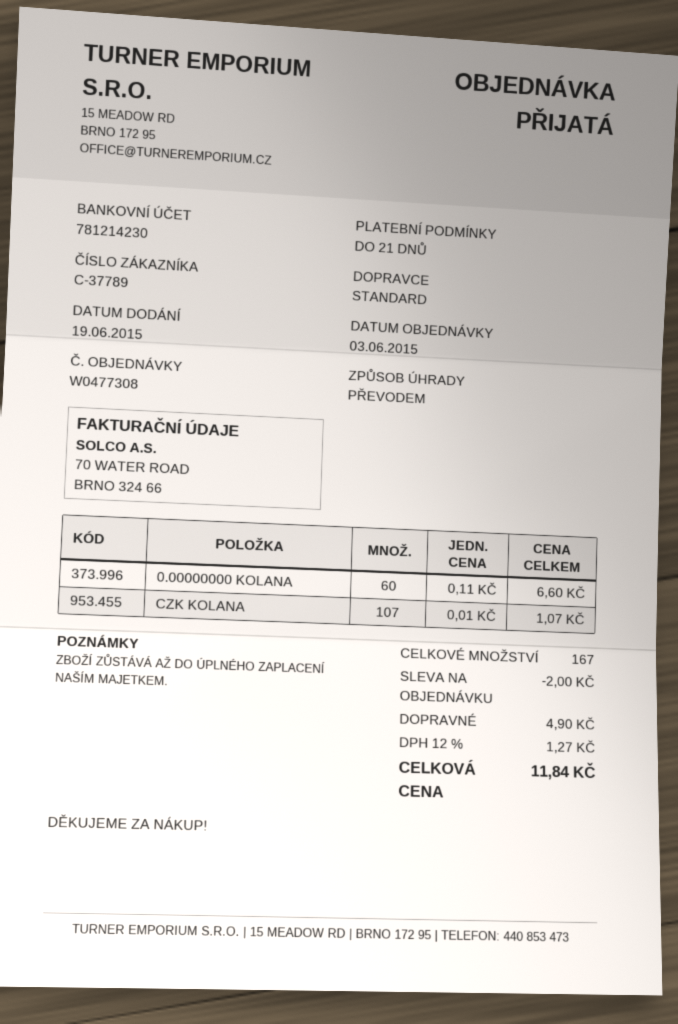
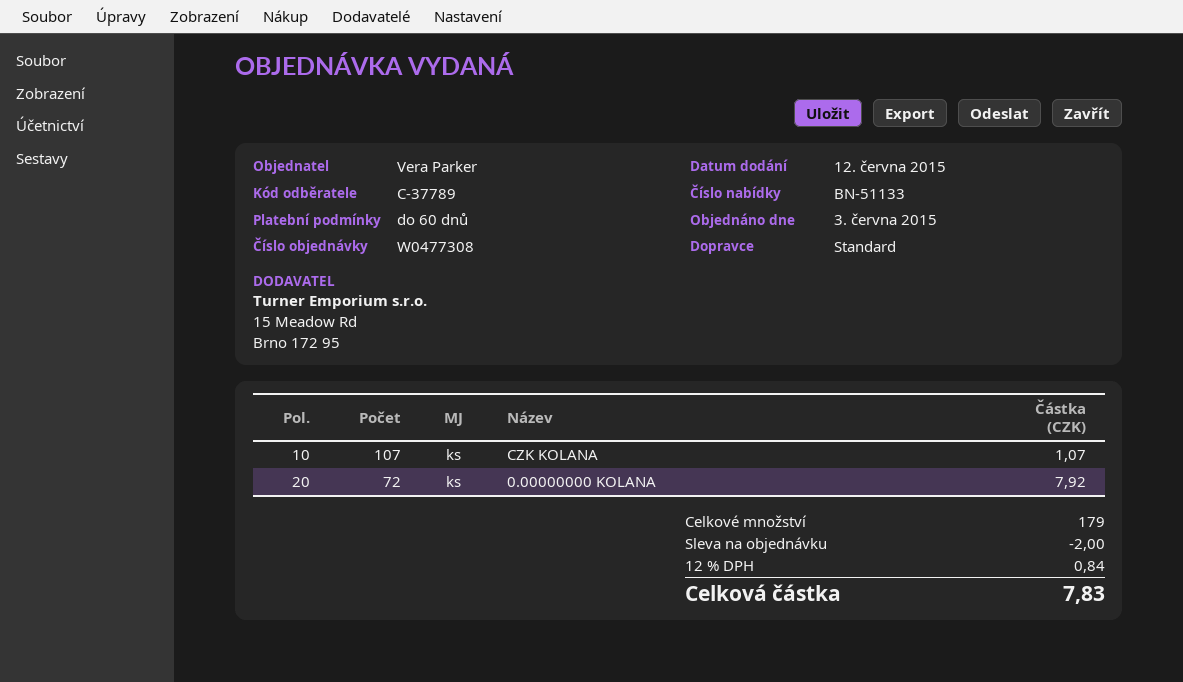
delivery date: 2015-06-19 -> 2015-06-12
payment terms: 21 days -> 60 days
0.00000000 KOLANA: 60 for 6.60 -> 72 for 7.92
total quantity: 167 -> 179
shipping: 4.90 -> none
tax: 12% = 1.27 -> 12% = 0.84
total: 11.84 -> 7.83

